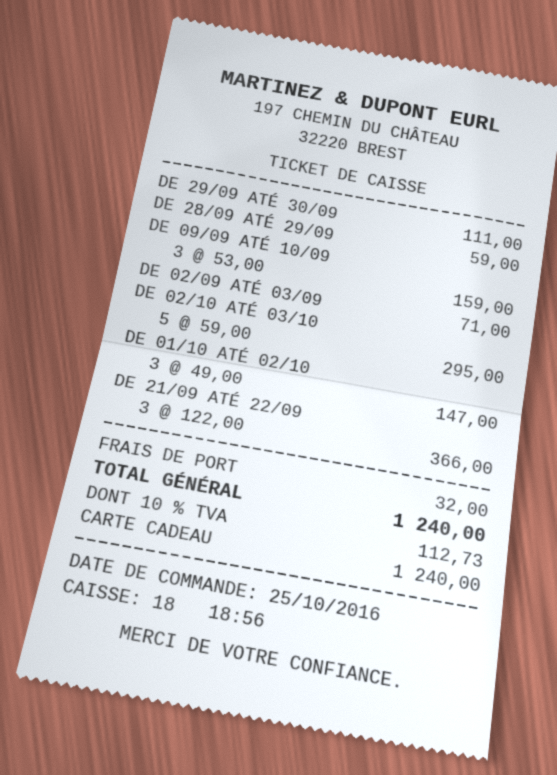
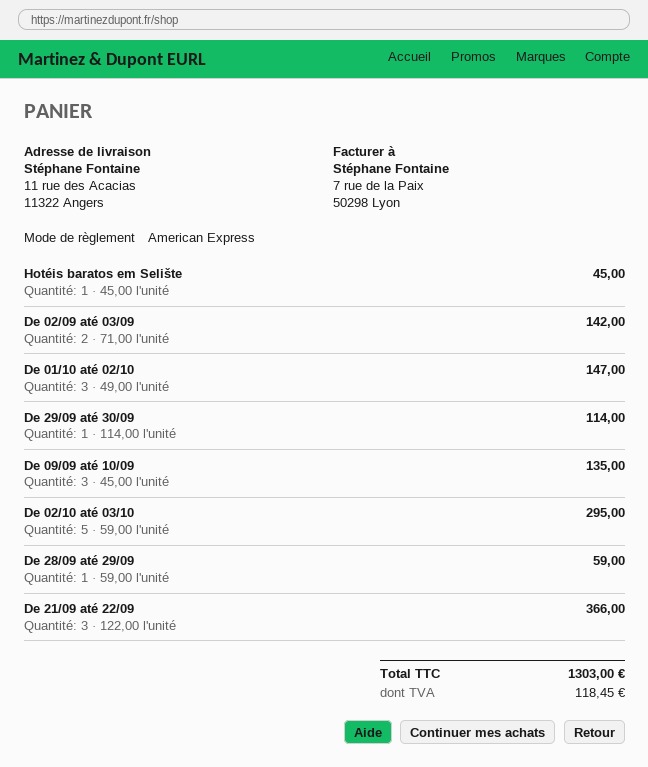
payment method: gift card -> American Express
DE 29/09 ATÉ 30/09: 1 x 111.00 = 111.00 -> 1 x 114.00 = 114.00
DE 09/09 ATÉ 10/09: 3 x 53.00 = 159.00 -> 3 x 45.00 = 135.00
DE 02/09 ATÉ 03/09: 1 x 71.00 = 71.00 -> 2 x 71.00 = 142.00
Hotéis baratos em Selište: none -> 1 x 45.00 = 45.00
shipping: 32.00 -> none
tax: 112.73 -> 118.45
total: 1240.00 -> 1303.00

